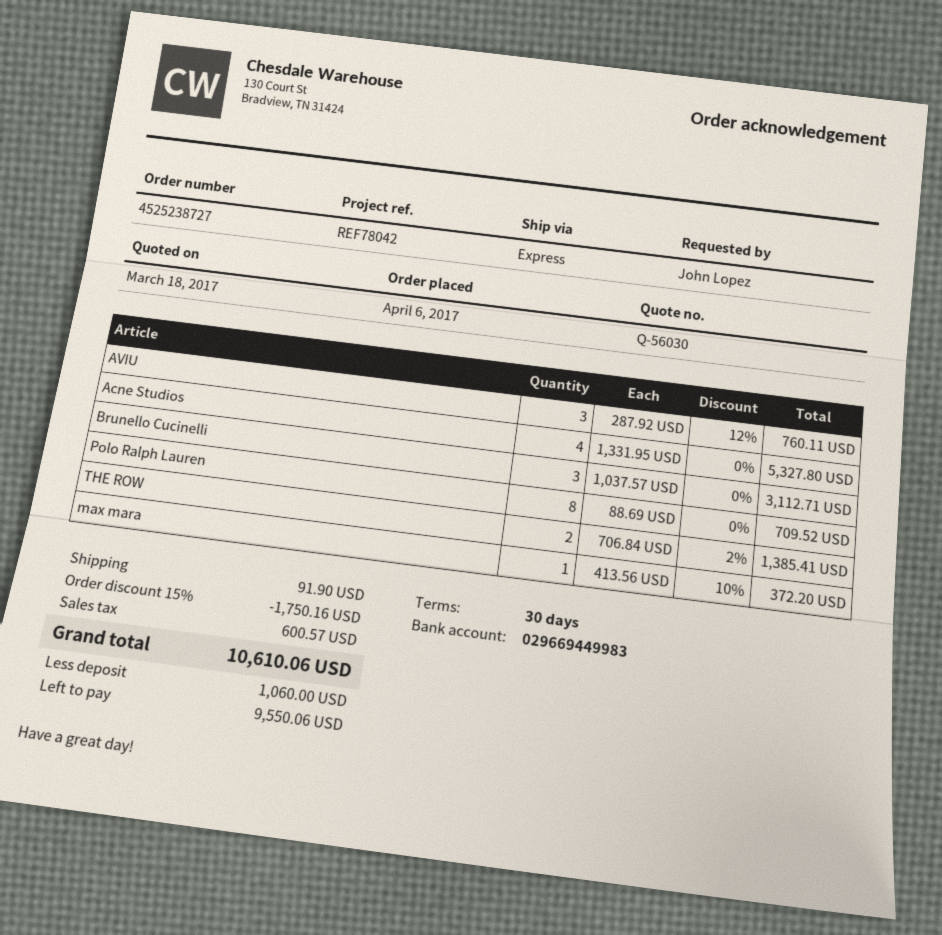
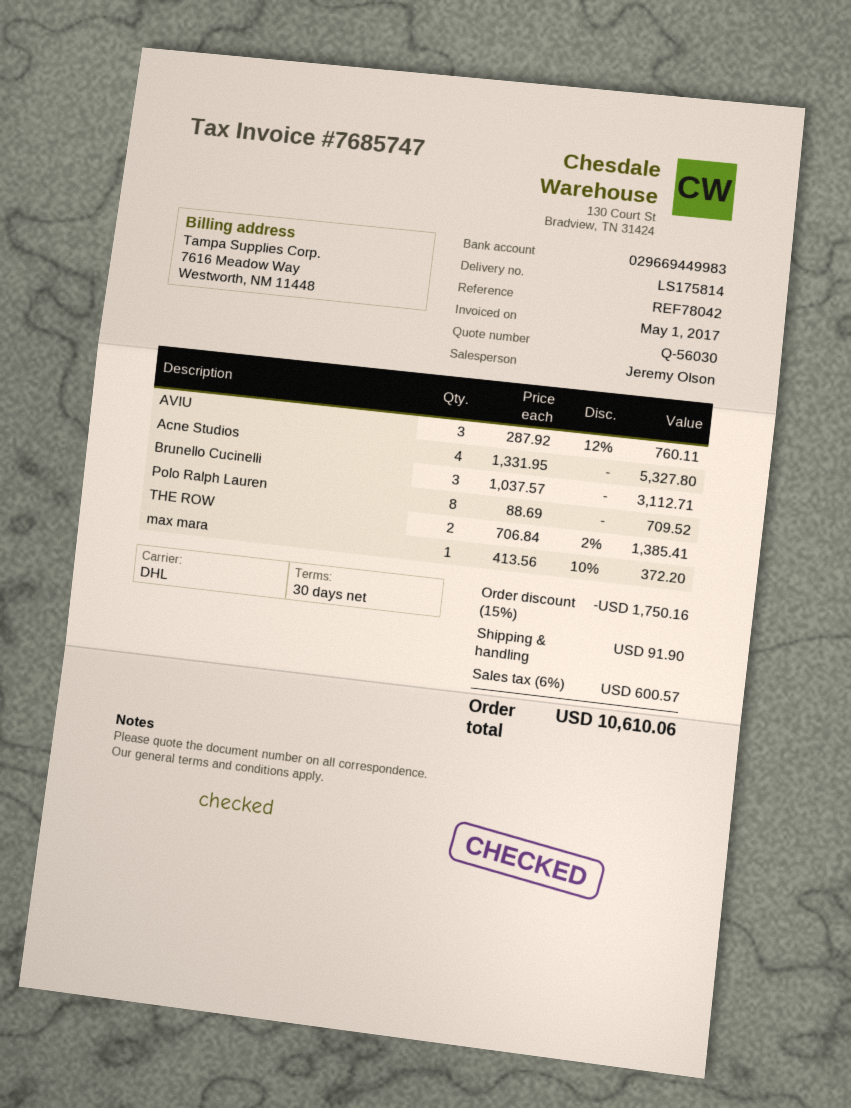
shipping method: express -> DHL

